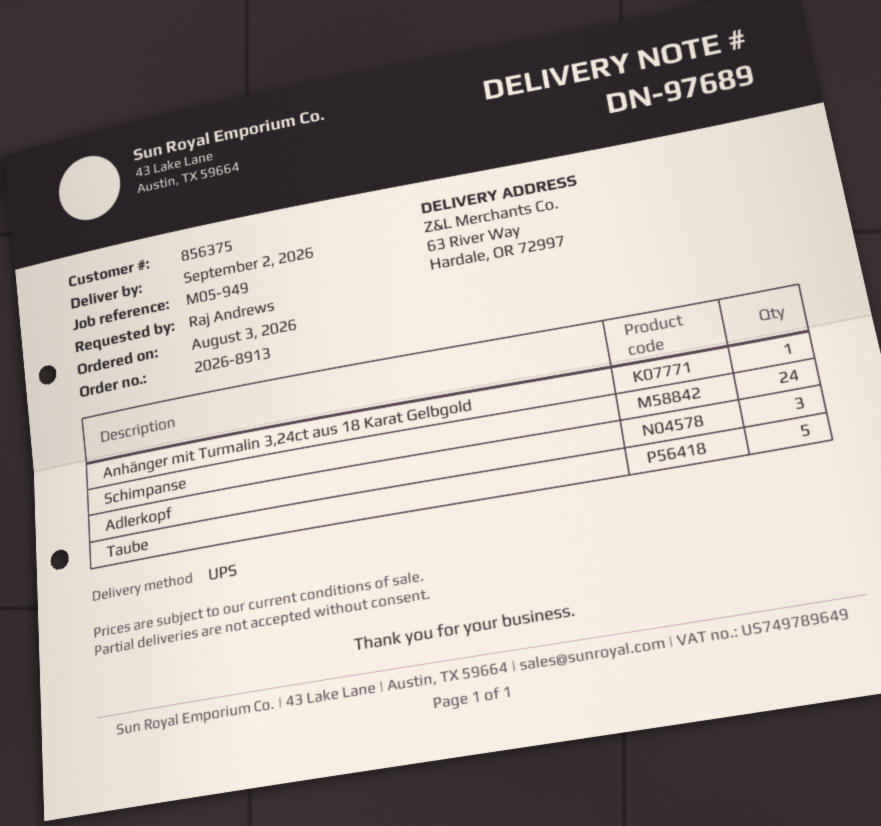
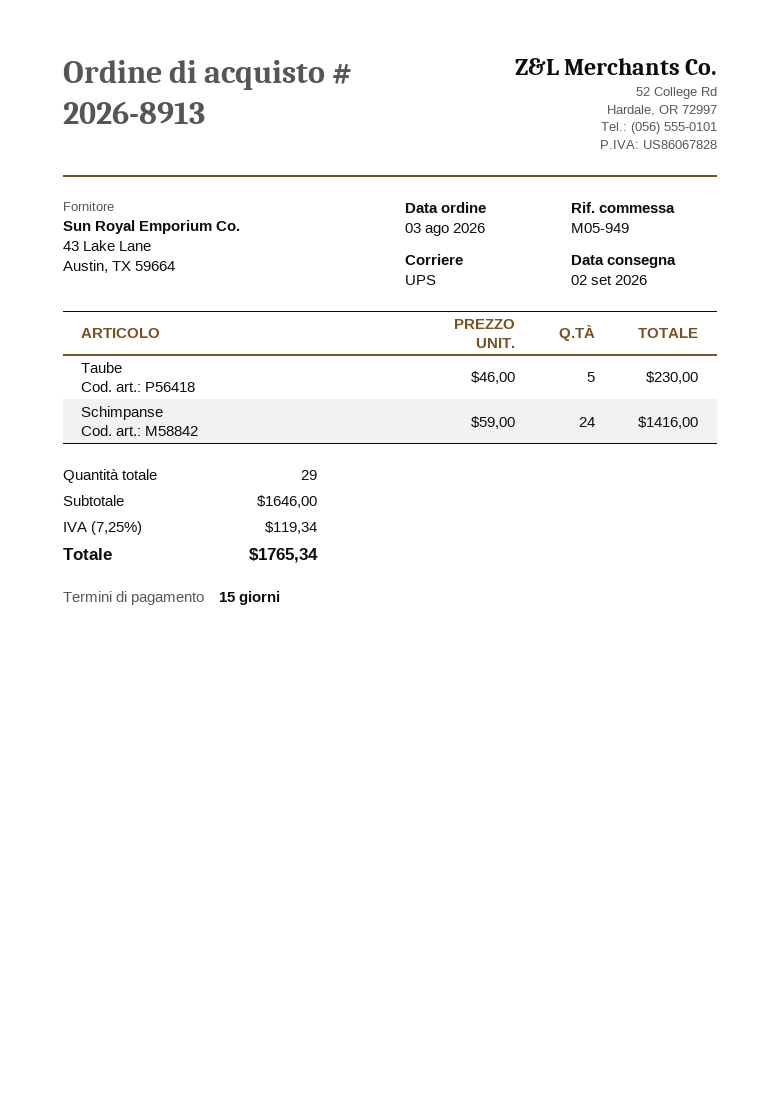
Anhänger mit Turmalin 3,24ct aus 18 Karat Gelbgold: 1 -> none
Adlerkopf: 3 -> none

